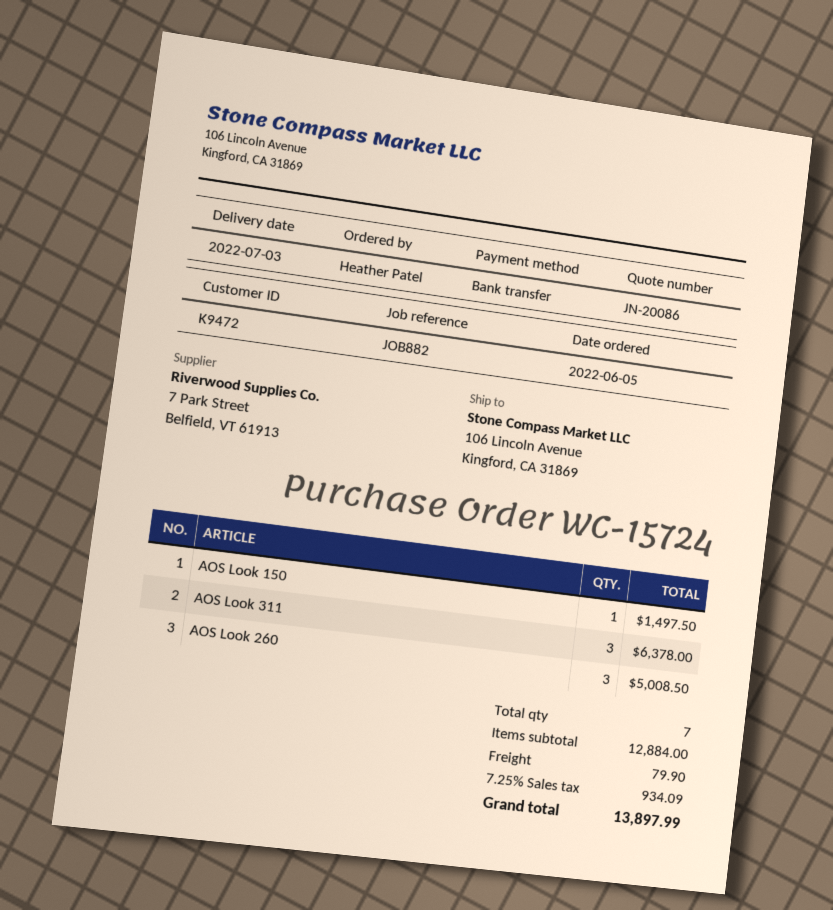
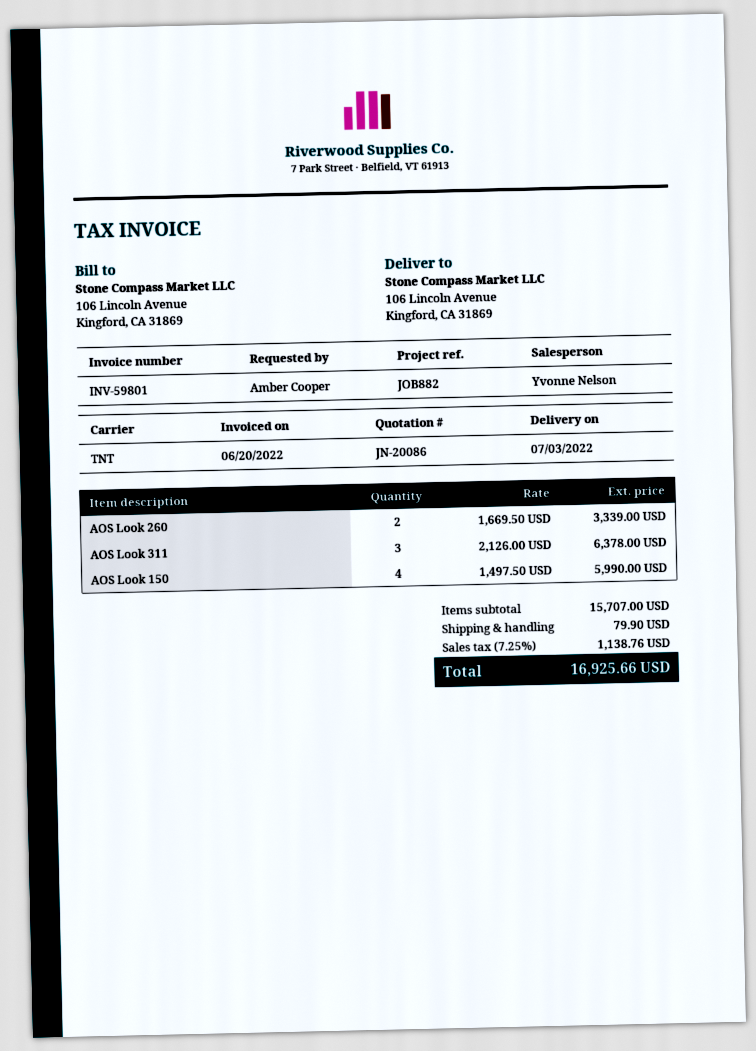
ordered by: Heather Patel -> Amber Cooper
AOS Look 150: 1 for 1497.50 -> 4 for 5990.00
AOS Look 260: 3 for 5008.50 -> 2 for 3339.00
subtotal: 12884.00 -> 15707.00
tax: 7.25% = 934.09 -> 7.25% = 1138.76
total: 13897.99 -> 16925.66

